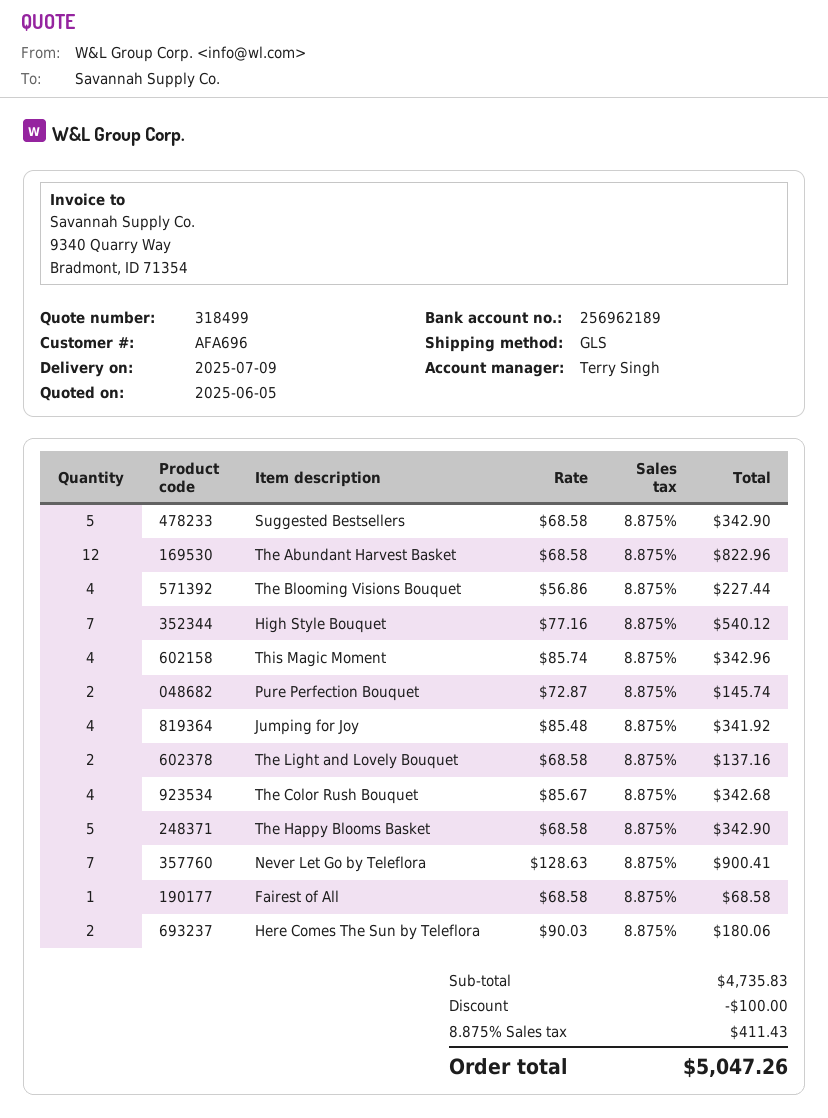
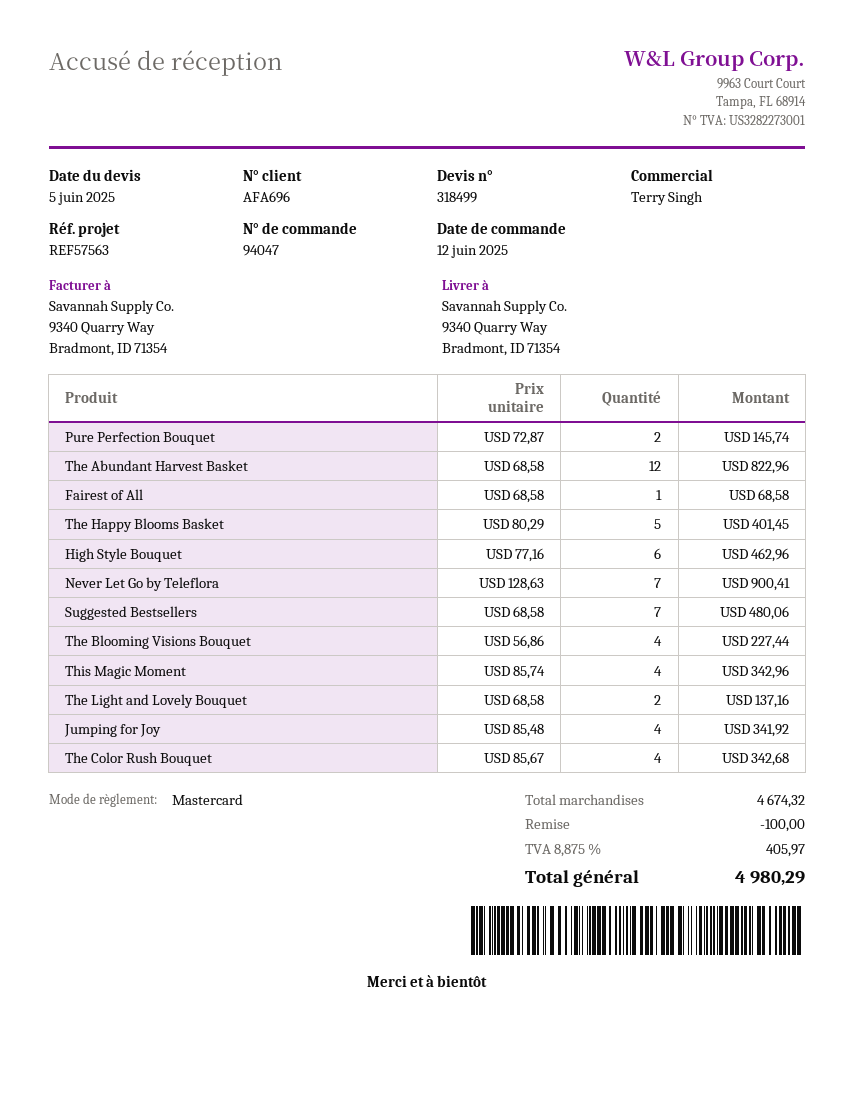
Suggested Bestsellers: 5 x 68.58 = 342.90 -> 7 x 68.58 = 480.06
High Style Bouquet: 7 x 77.16 = 540.12 -> 6 x 77.16 = 462.96
The Happy Blooms Basket: 5 x 68.58 = 342.90 -> 5 x 80.29 = 401.45
Here Comes The Sun by Teleflora: 2 x 90.03 = 180.06 -> none
subtotal: 4735.83 -> 4674.32
tax: 8.875% = 411.43 -> 8.875% = 405.97
total: 5047.26 -> 4980.29

